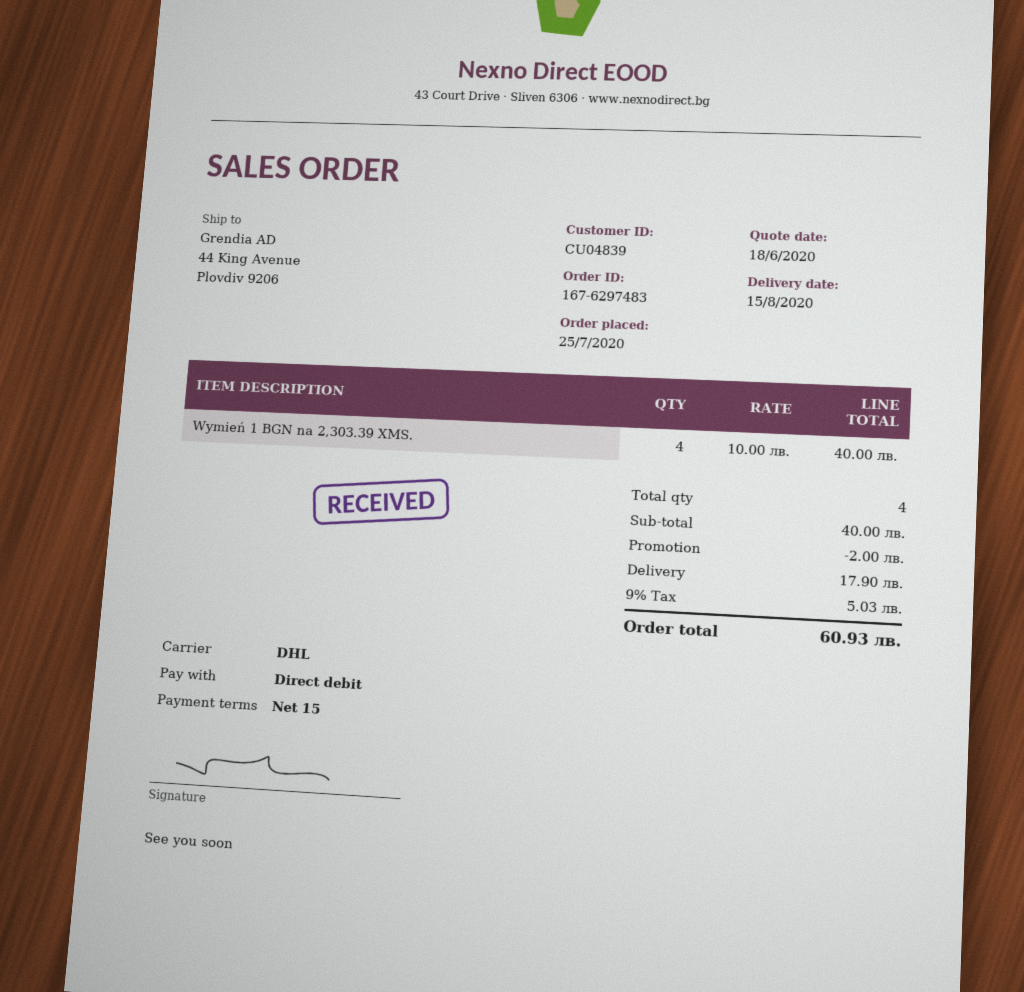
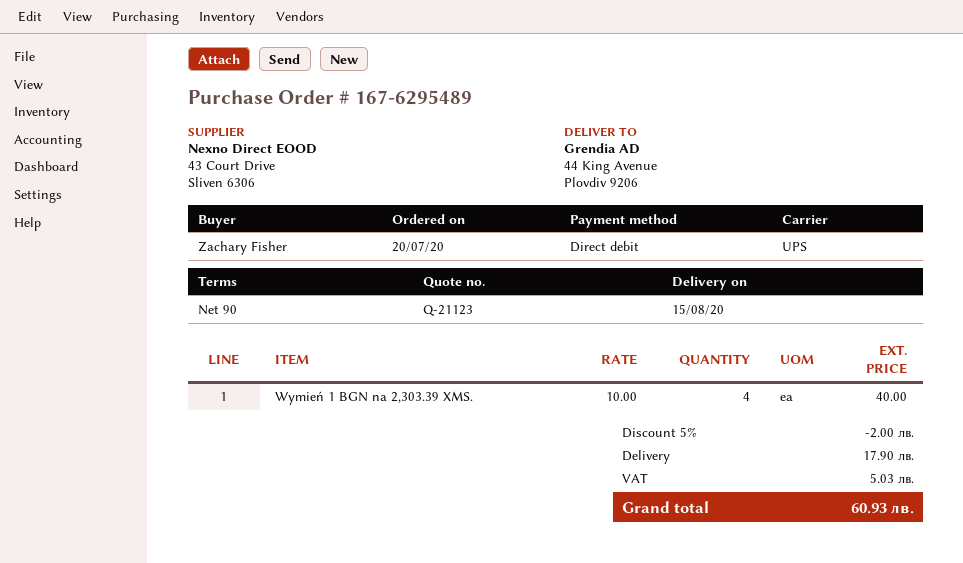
order number: 167-6297483 -> 167-6295489
order date: 2020-07-25 -> 2020-07-20
payment terms: 15 days -> 90 days
shipping method: DHL -> UPS

